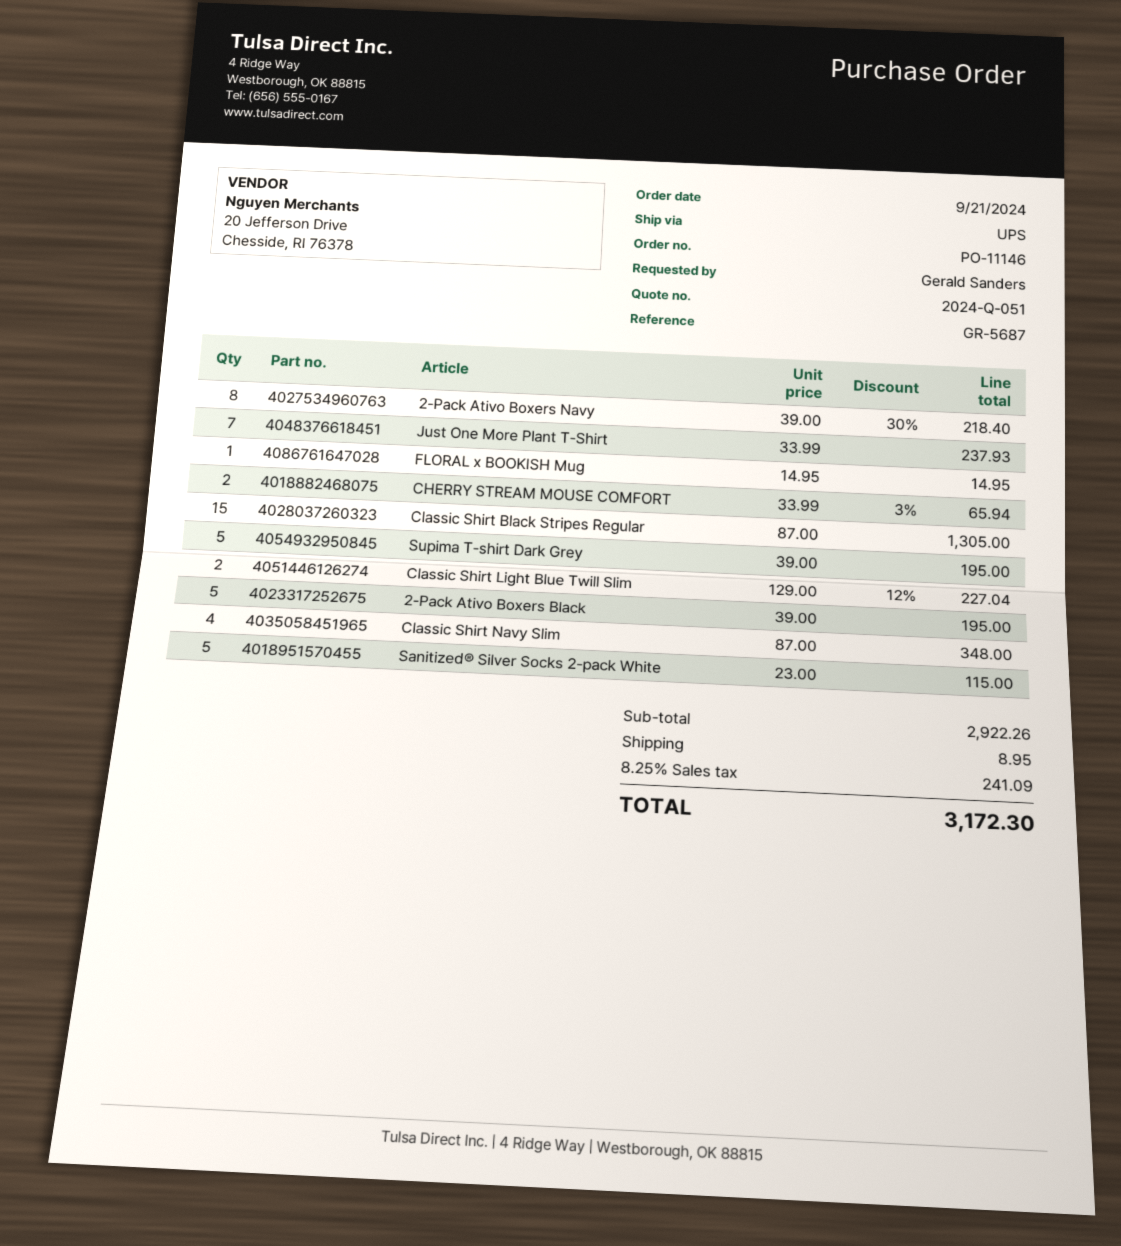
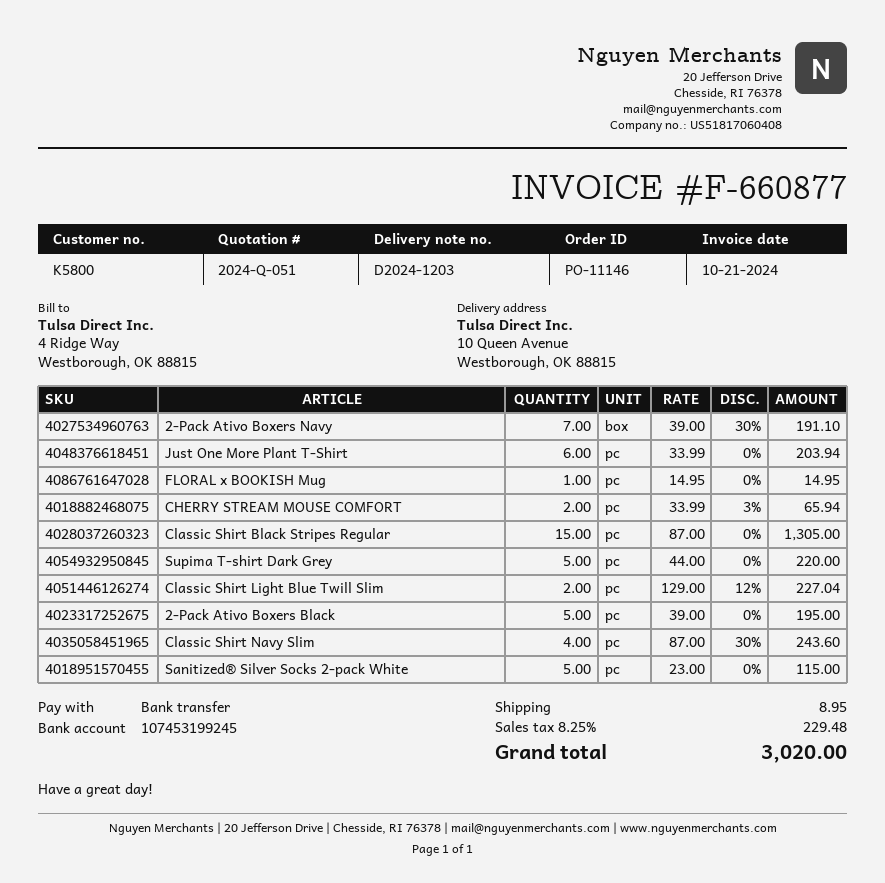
2-Pack Ativo Boxers Navy: 8 x 39.00 - 30% = 218.40 -> 7 x 39.00 - 30% = 191.10
Just One More Plant T-Shirt: 7 x 33.99 = 237.93 -> 6 x 33.99 = 203.94
Supima T-shirt Dark Grey: 5 x 39.00 = 195.00 -> 5 x 44.00 = 220.00
Classic Shirt Navy Slim: 4 x 87.00 = 348.00 -> 4 x 87.00 - 30% = 243.60
tax: 8.25% = 241.09 -> 8.25% = 229.48
total: 3172.30 -> 3020.00

